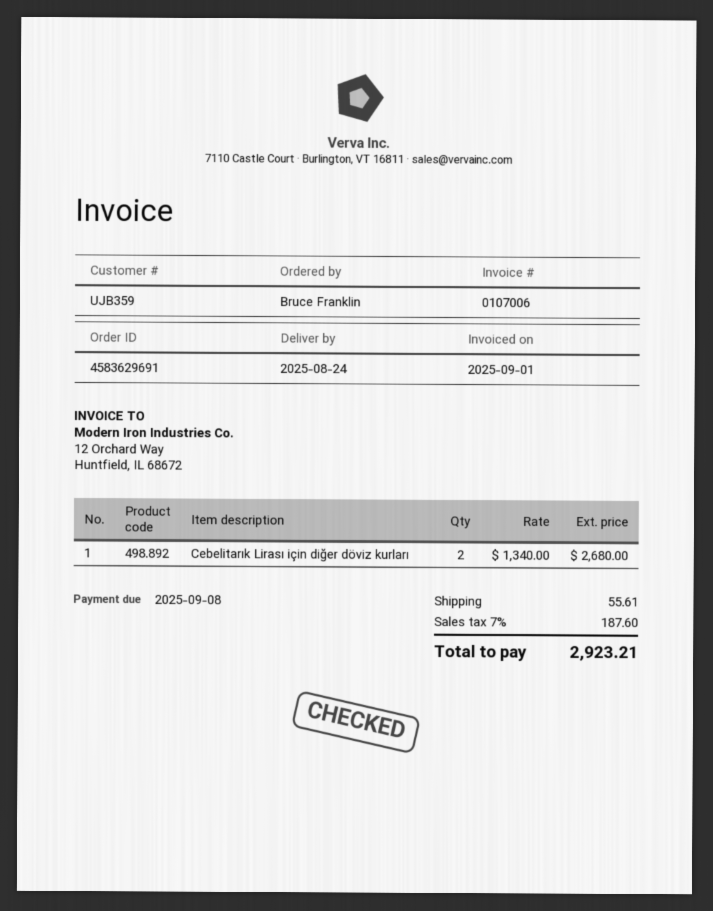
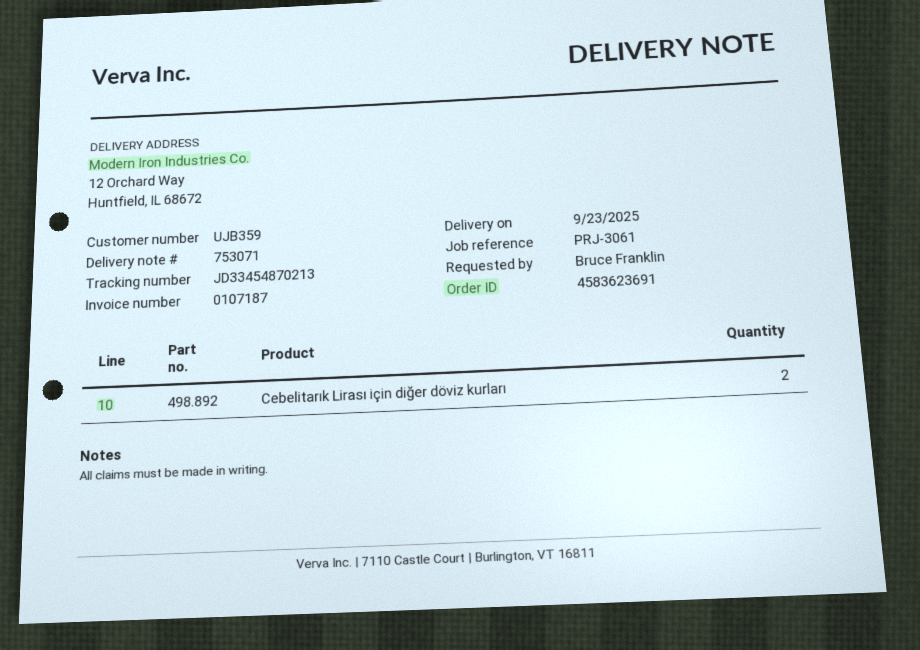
order number: 4583629691 -> 4583623691
delivery date: 2025-08-24 -> 2025-09-23
invoice number: 0107006 -> 0107187

